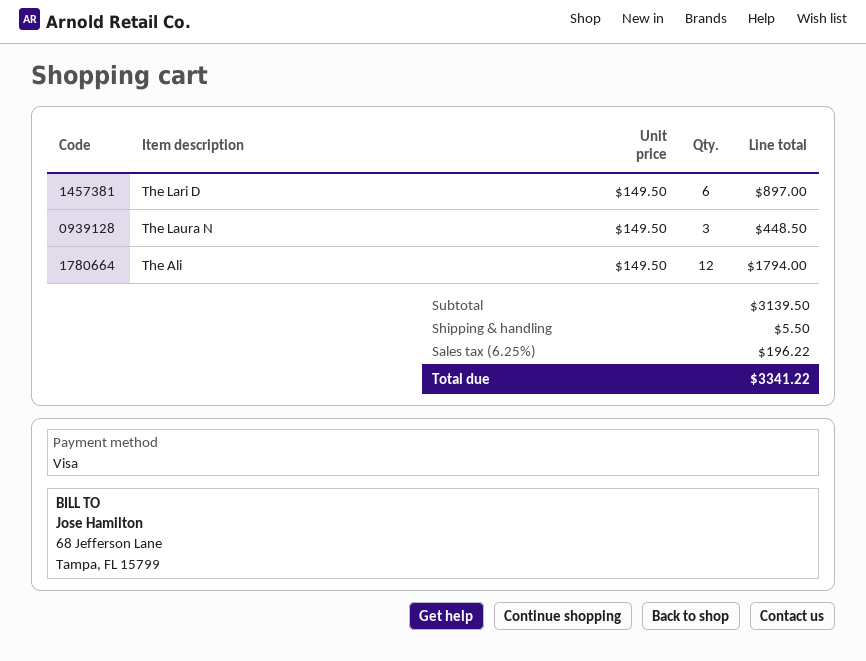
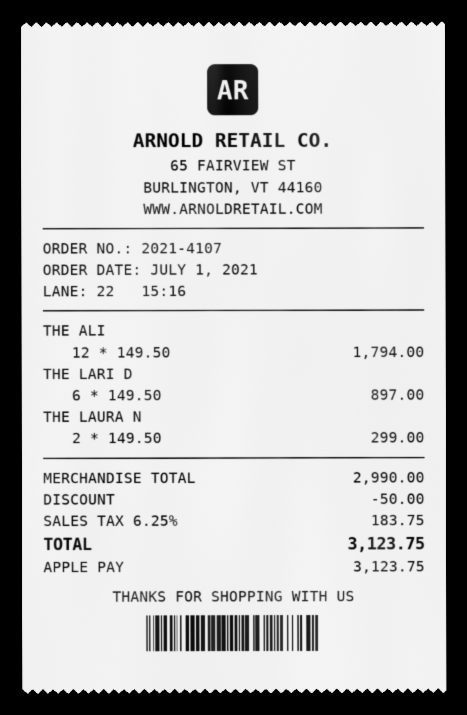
payment method: Visa -> Apple Pay
The Laura N: 3 x 149.50 = 448.50 -> 2 x 149.50 = 299.00
subtotal: 3139.50 -> 2990.00
discount: none -> 50.00
shipping: 5.50 -> none
tax: 6.25% = 196.22 -> 6.25% = 183.75
total: 3341.22 -> 3123.75

